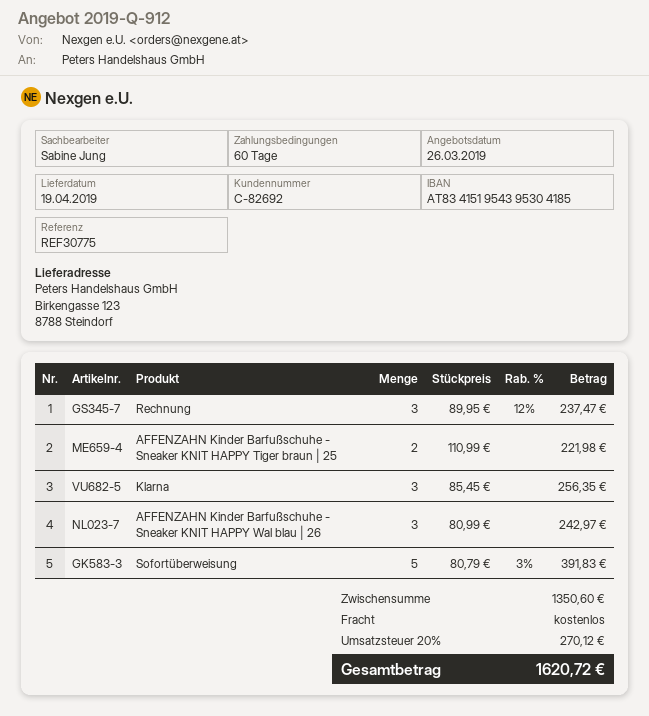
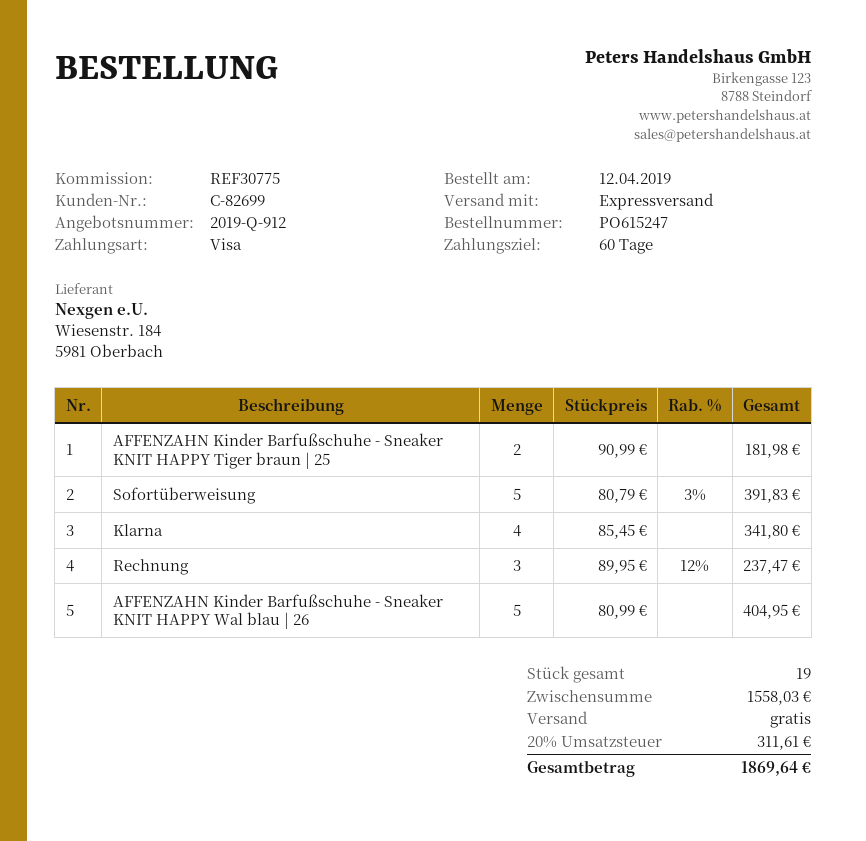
customer number: C-82692 -> C-82699
AFFENZAHN Kinder Barfußschuhe - Sneaker KNIT HAPPY Tiger braun | 25: 2 x 110.99 = 221.98 -> 2 x 90.99 = 181.98
Klarna: 3 x 85.45 = 256.35 -> 4 x 85.45 = 341.80
AFFENZAHN Kinder Barfußschuhe - Sneaker KNIT HAPPY Wal blau | 26: 3 x 80.99 = 242.97 -> 5 x 80.99 = 404.95
subtotal: 1350.60 -> 1558.03
tax: 20% = 270.12 -> 20% = 311.61
total: 1620.72 -> 1869.64

